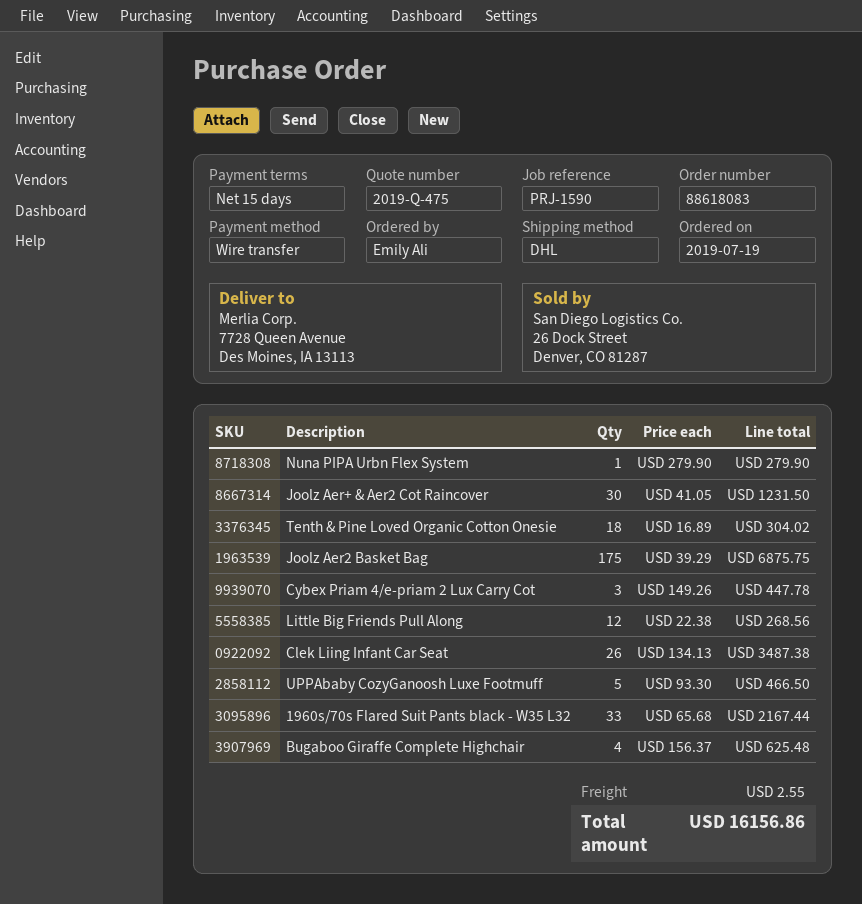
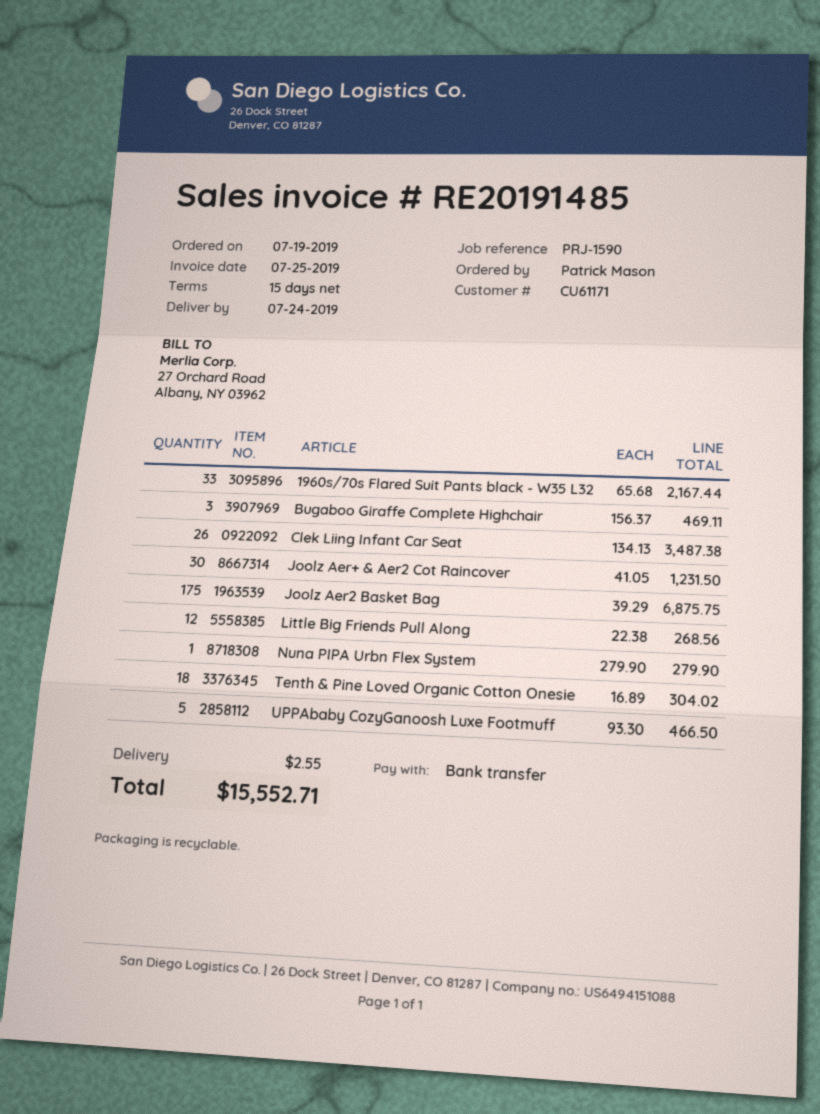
ordered by: Emily Ali -> Patrick Mason
Cybex Priam 4/e-priam 2 Lux Carry Cot: 3 x 149.26 = 447.78 -> none
Bugaboo Giraffe Complete Highchair: 4 x 156.37 = 625.48 -> 3 x 156.37 = 469.11
total: 16156.86 -> 15552.71

